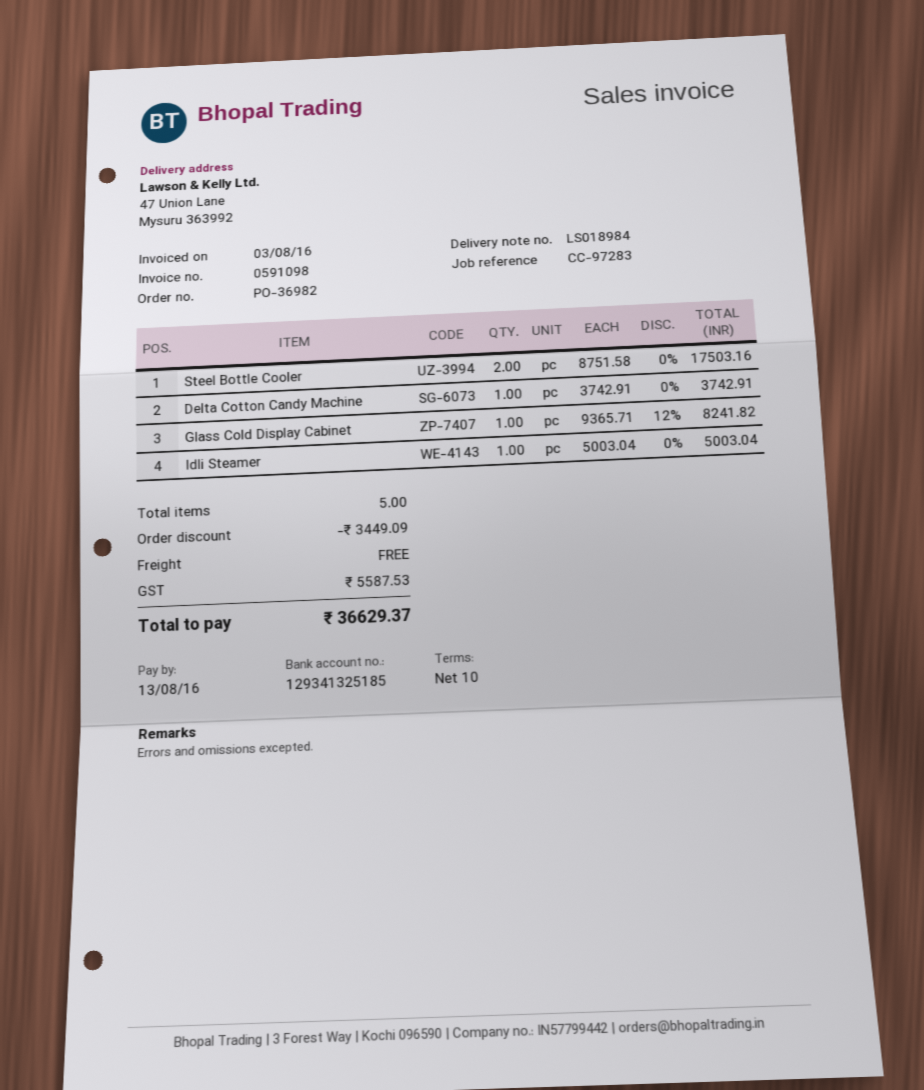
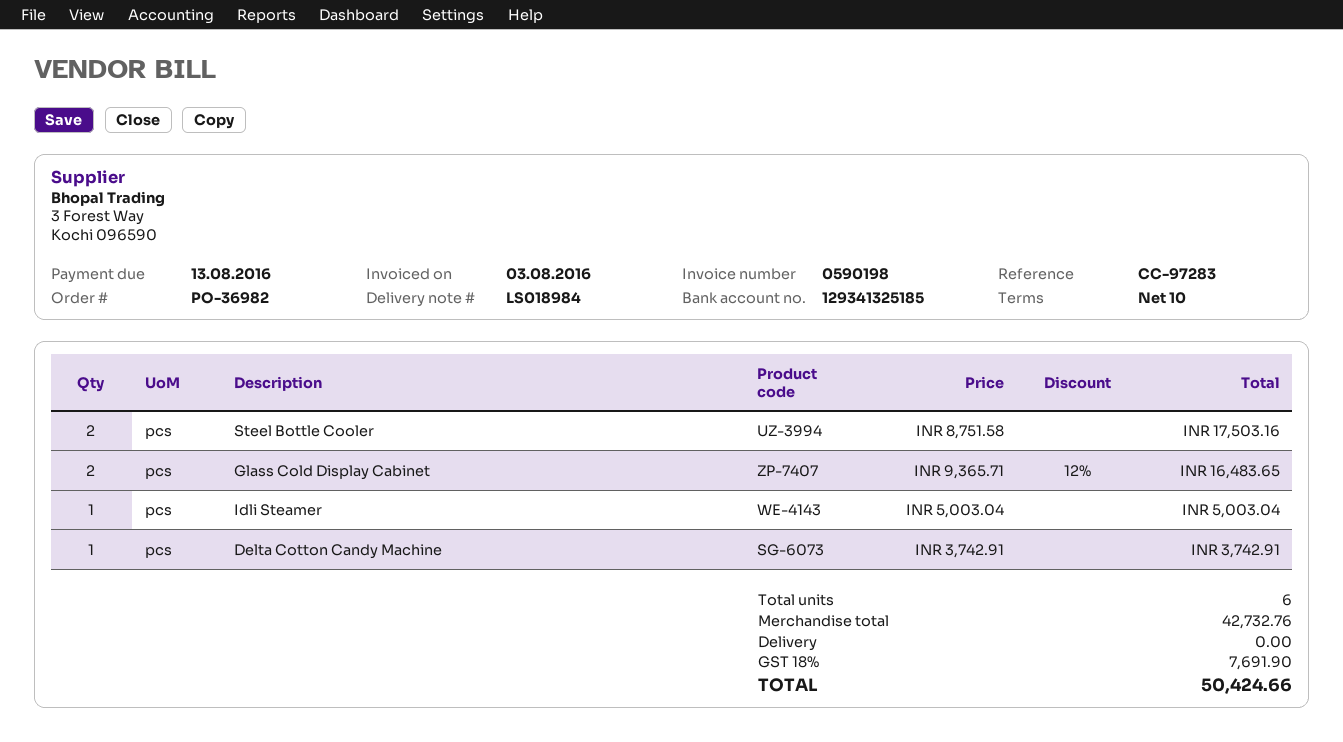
invoice number: 0591098 -> 0590198
Glass Cold Display Cabinet: 1 x 9365.71 - 12% = 8241.82 -> 2 x 9365.71 - 12% = 16483.65
total quantity: 5 -> 6
discount: 3449.09 -> none
tax: 5587.53 -> 7691.90
total: 36629.37 -> 50424.66

